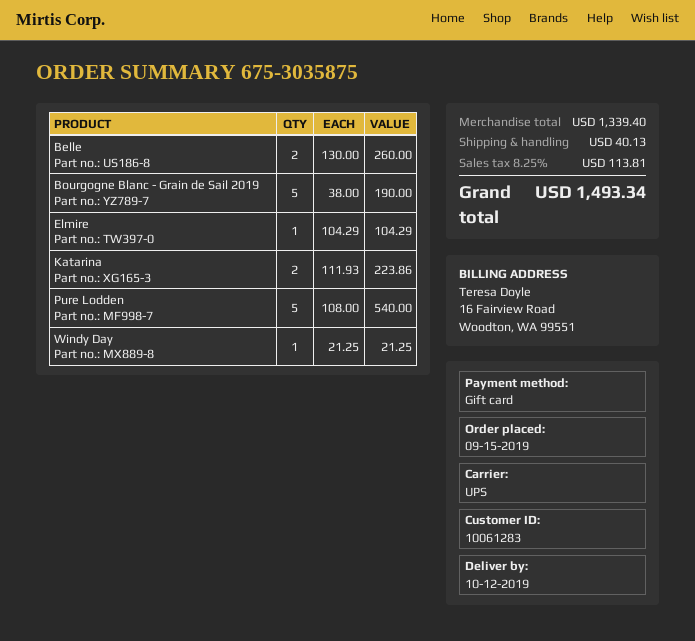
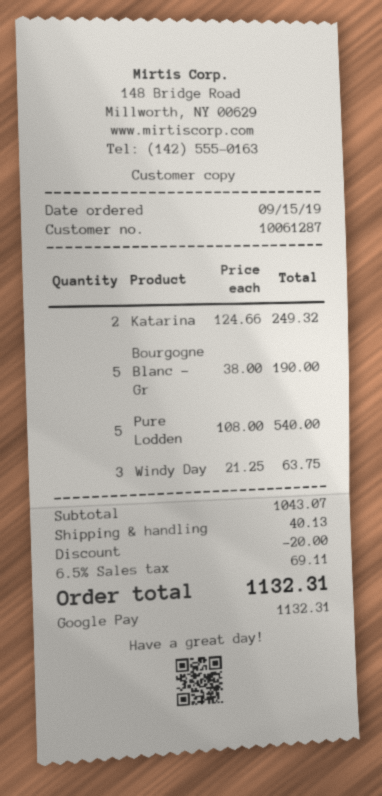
customer number: 10061283 -> 10061287
payment method: gift card -> Google Pay
Belle: 2 x 130.00 = 260.00 -> none
Elmire: 1 x 104.29 = 104.29 -> none
Katarina: 2 x 111.93 = 223.86 -> 2 x 124.66 = 249.32
Windy Day: 1 x 21.25 = 21.25 -> 3 x 21.25 = 63.75
subtotal: 1339.40 -> 1043.07
discount: none -> 20.00
tax: 8.25% = 113.81 -> 6.5% = 69.11
total: 1493.34 -> 1132.31

